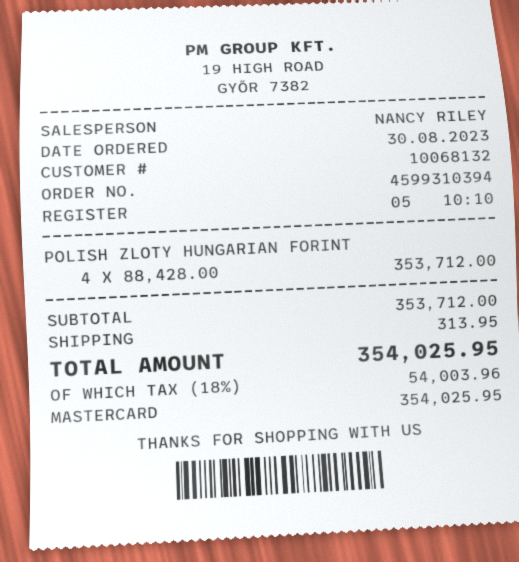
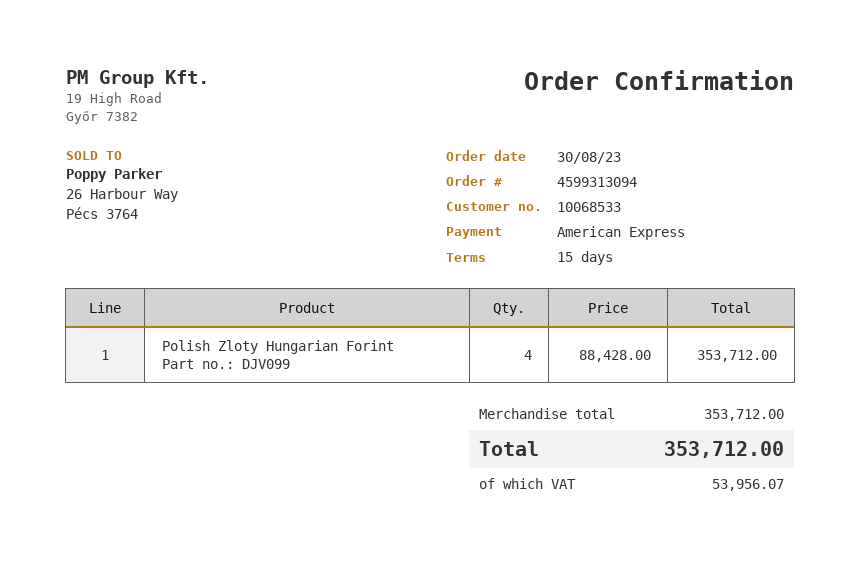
order number: 4599310394 -> 4599313094
customer number: 10068132 -> 10068533
payment method: Mastercard -> American Express
shipping: 313.95 -> none
tax: 54003.96 -> 53956.07
total: 354025.95 -> 353712.00

